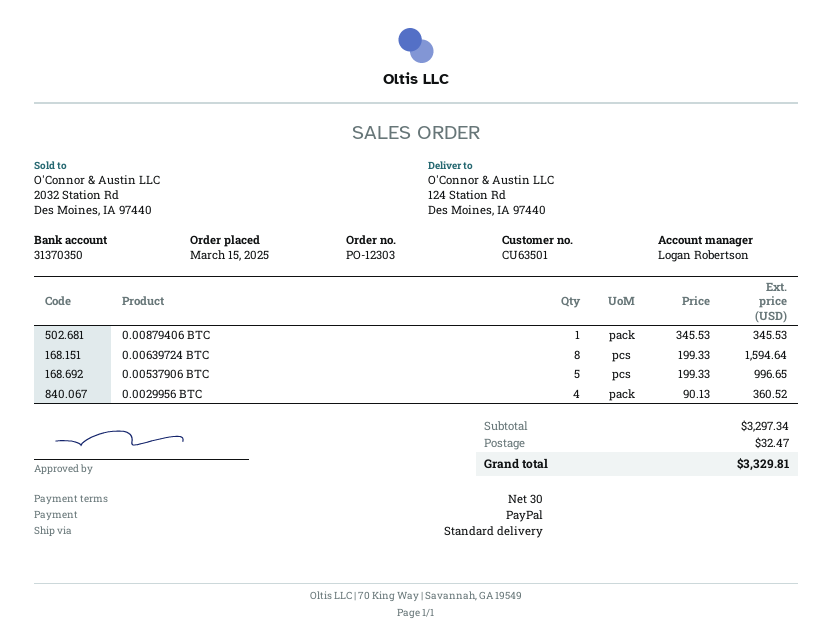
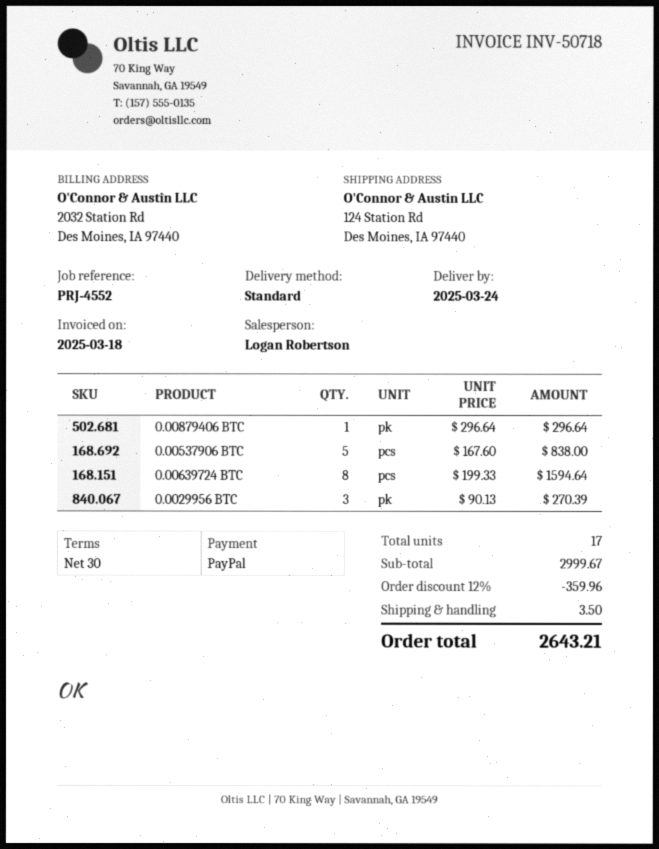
0.00879406 BTC: 1 x 345.53 = 345.53 -> 1 x 296.64 = 296.64
0.00537906 BTC: 5 x 199.33 = 996.65 -> 5 x 167.60 = 838.00
0.0029956 BTC: 4 x 90.13 = 360.52 -> 3 x 90.13 = 270.39
subtotal: 3297.34 -> 2999.67
discount: none -> 12% = 359.96
shipping: 32.47 -> 3.50
total: 3329.81 -> 2643.21

